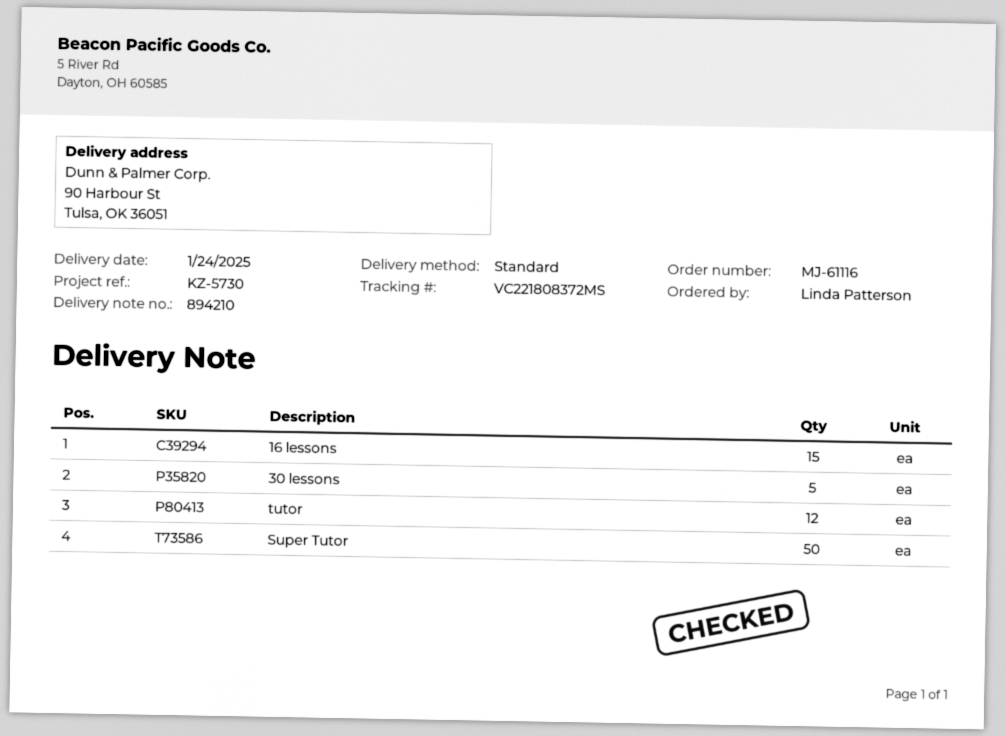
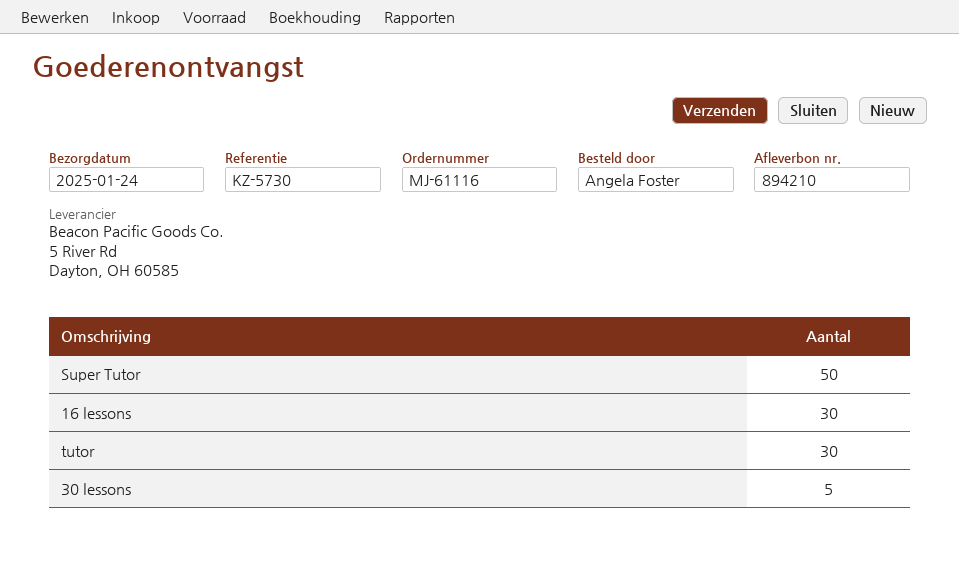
ordered by: Linda Patterson -> Angela Foster
16 lessons: 15 -> 30
tutor: 12 -> 30

